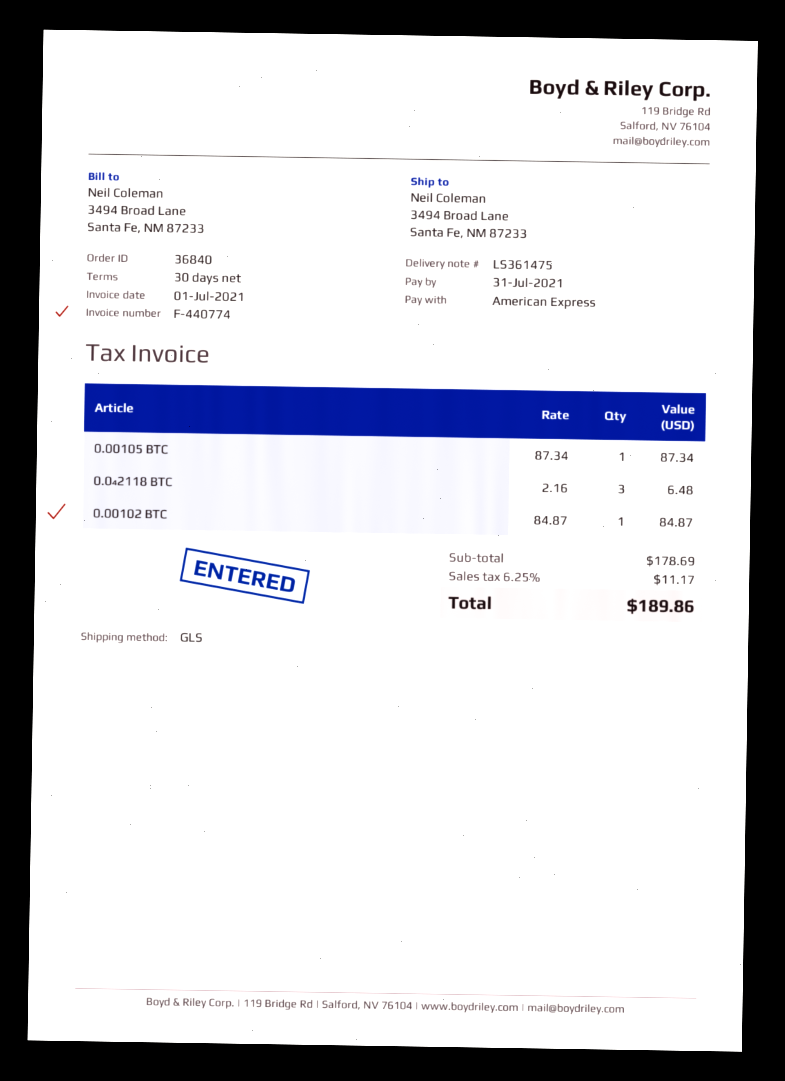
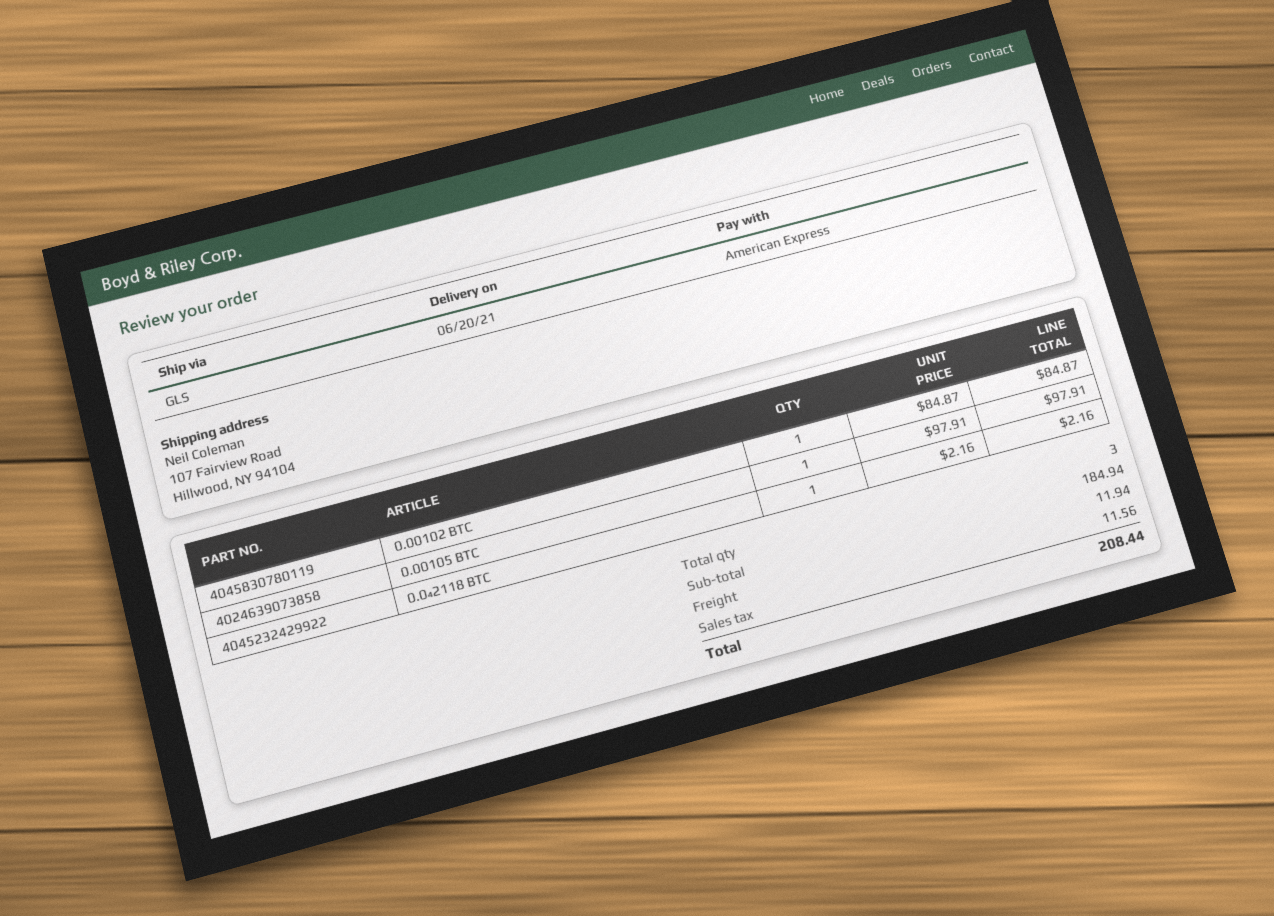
ship to: 3494 Broad Lane, Santa Fe, NM 87233 -> 107 Fairview Road, Hillwood, NY 94104
0.00105 BTC: 1 x 87.34 = 87.34 -> 1 x 97.91 = 97.91
0.0₄2118 BTC: 3 x 2.16 = 6.48 -> 1 x 2.16 = 2.16
subtotal: 178.69 -> 184.94
shipping: none -> 11.94
tax: 11.17 -> 11.56
total: 189.86 -> 208.44

